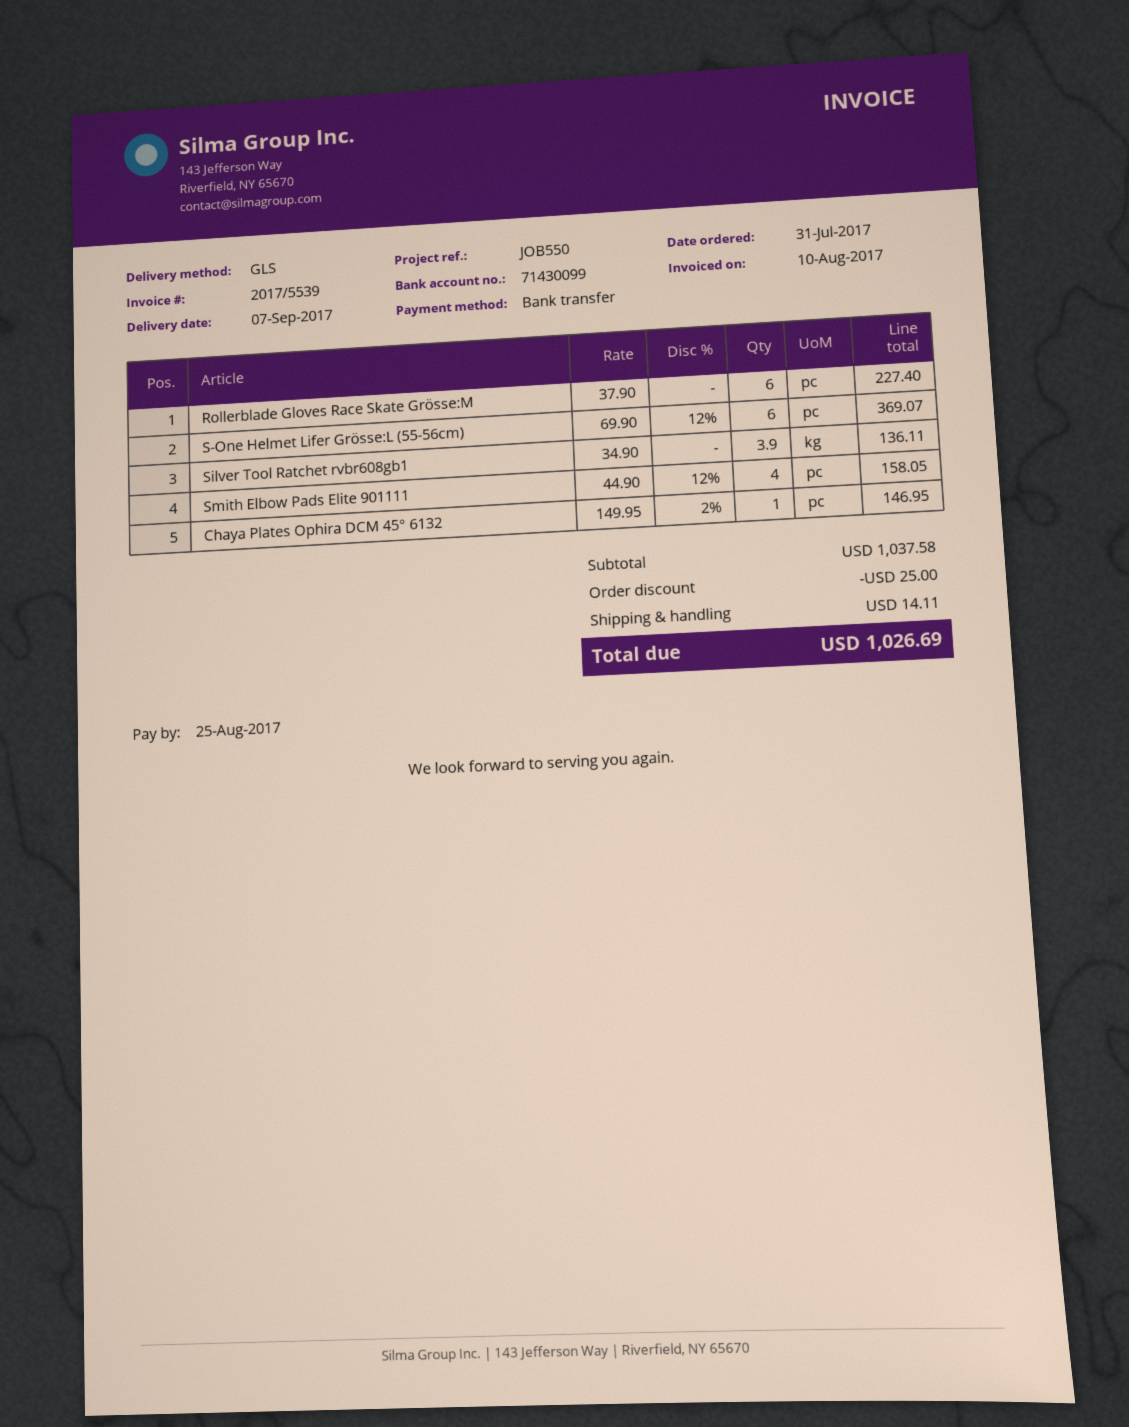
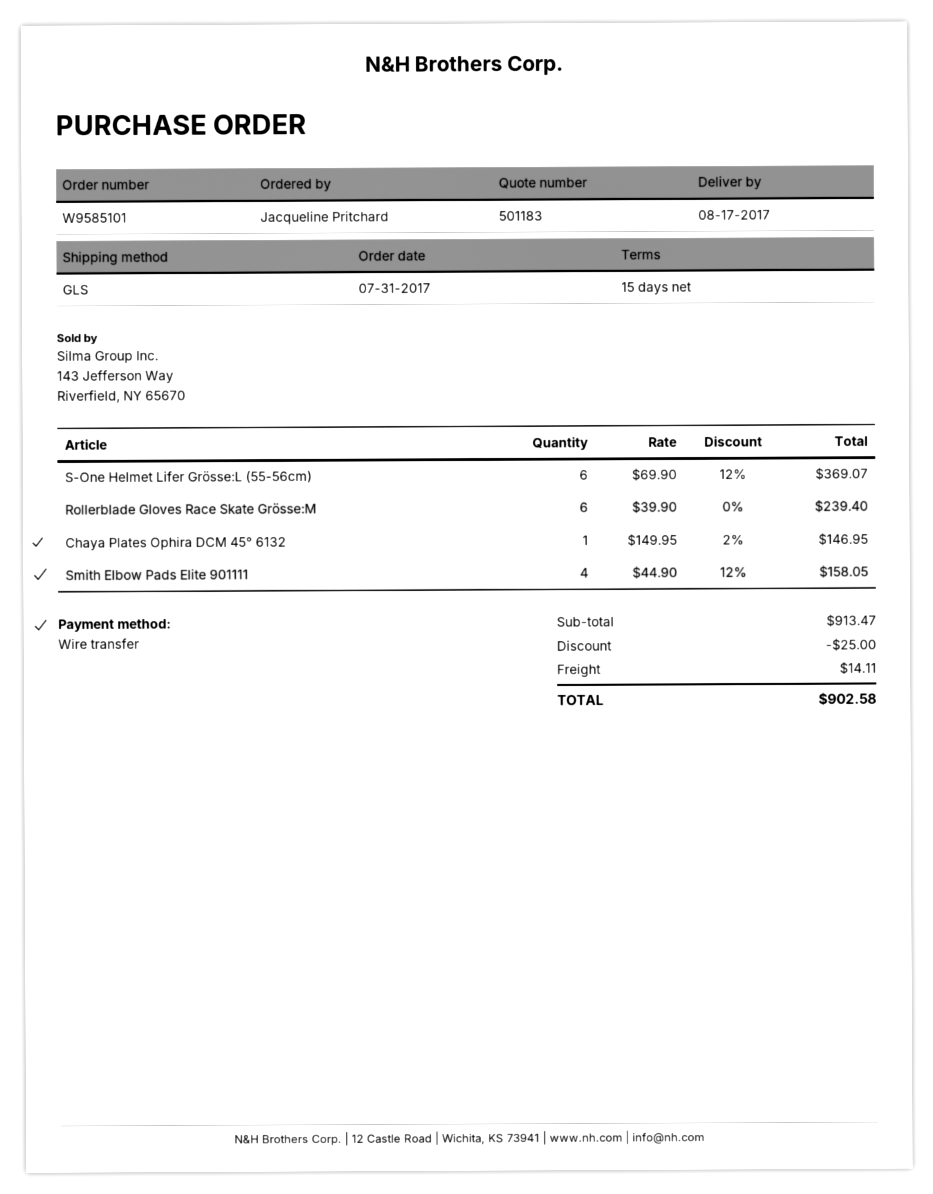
delivery date: 2017-09-07 -> 2017-08-17
Rollerblade Gloves Race Skate Grösse:M: 6 x 37.90 = 227.40 -> 6 x 39.90 = 239.40
Silver Tool Ratchet rvbr608gb1: 3.9 x 34.90 = 136.11 -> none
subtotal: 1037.58 -> 913.47
total: 1026.69 -> 902.58

